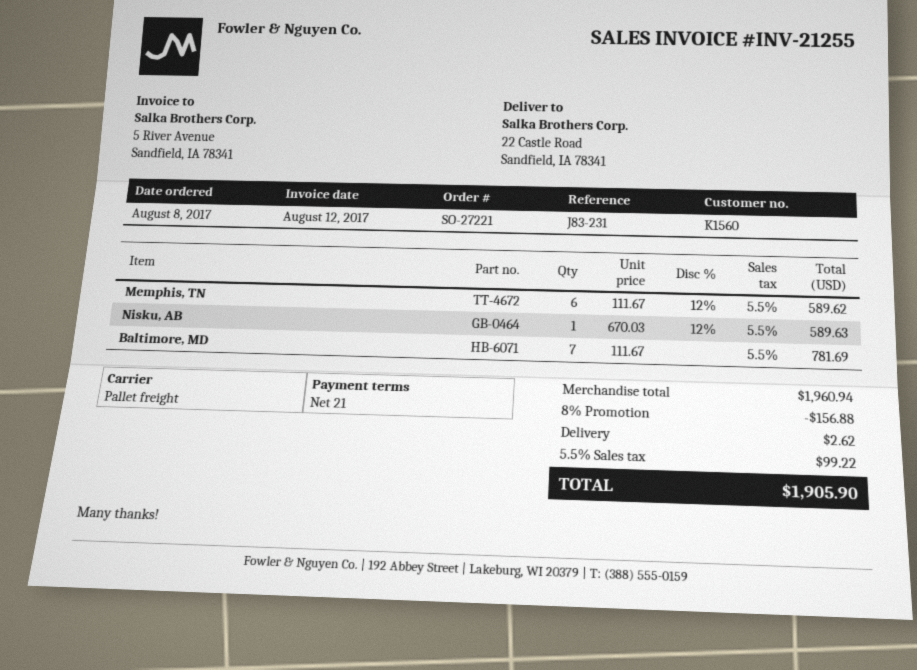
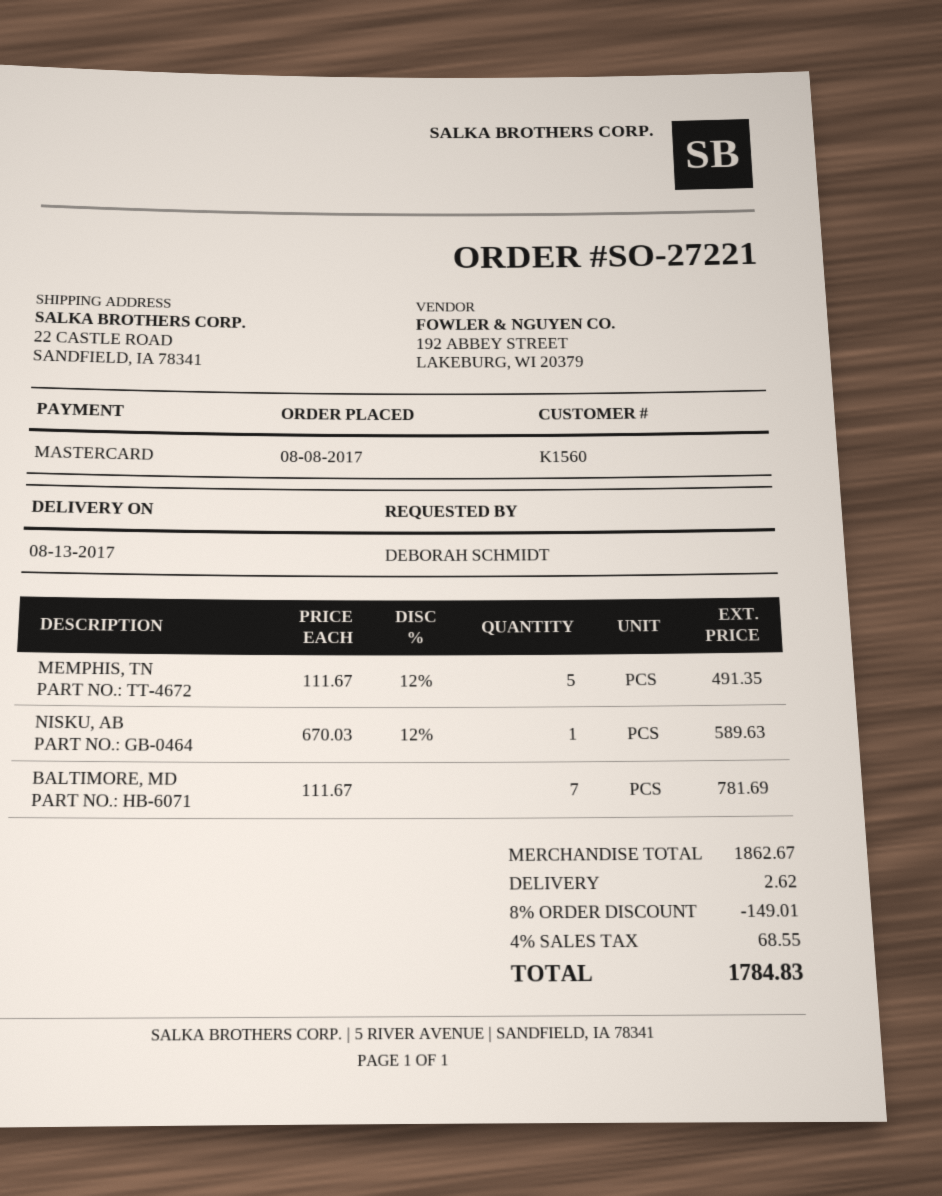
Memphis, TN: 6 x 111.67 - 12% = 589.62 -> 5 x 111.67 - 12% = 491.35
subtotal: 1960.94 -> 1862.67
discount: 8% = 156.88 -> 8% = 149.01
tax: 5.5% = 99.22 -> 4% = 68.55
total: 1905.90 -> 1784.83

